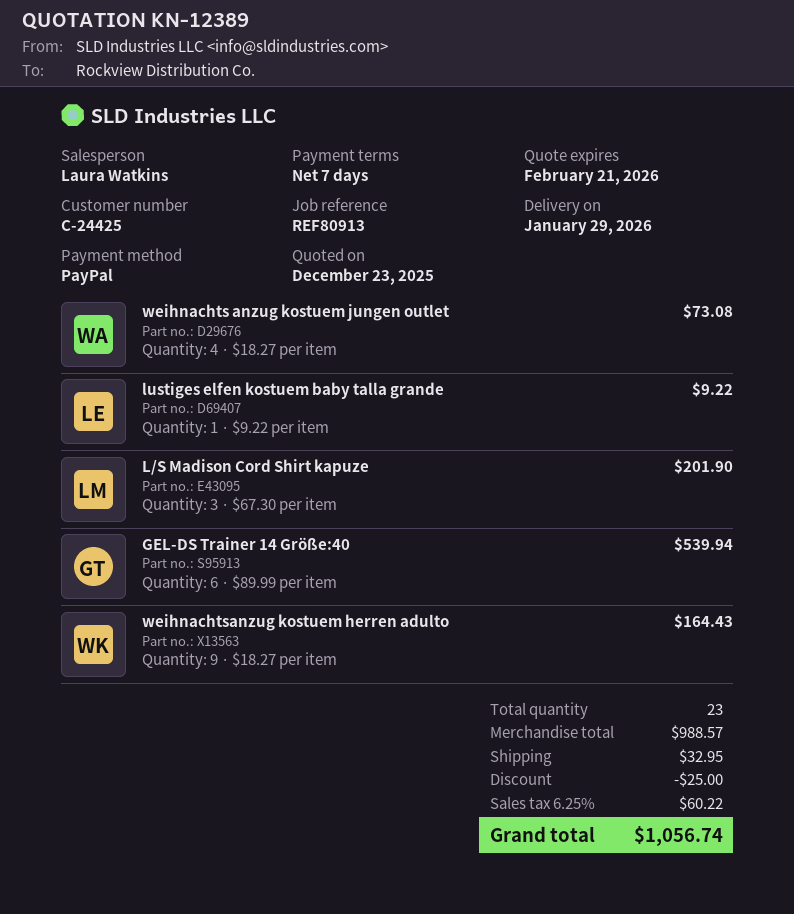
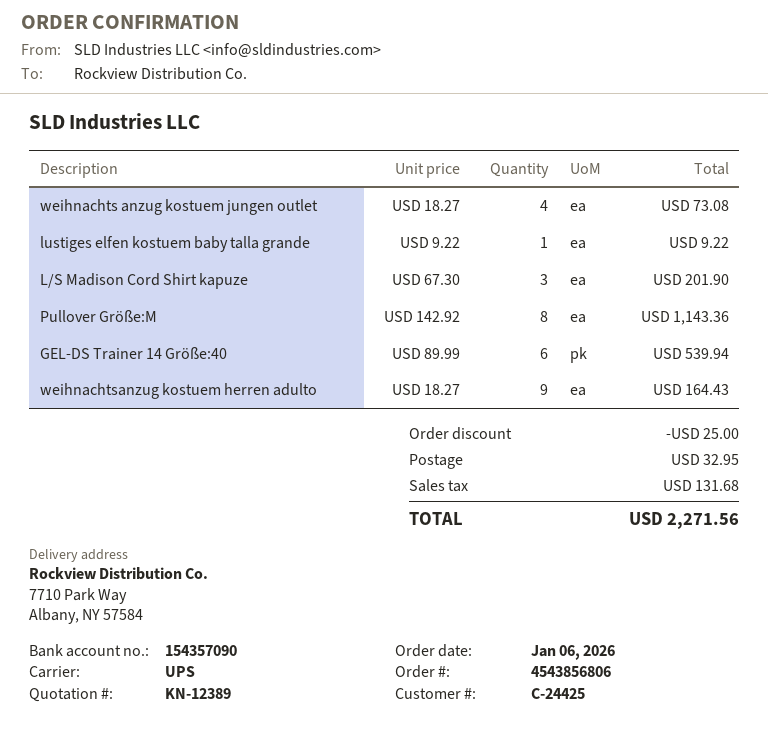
Pullover Größe:M: none -> 8 x 142.92 = 1143.36
tax: 60.22 -> 131.68
total: 1056.74 -> 2271.56

